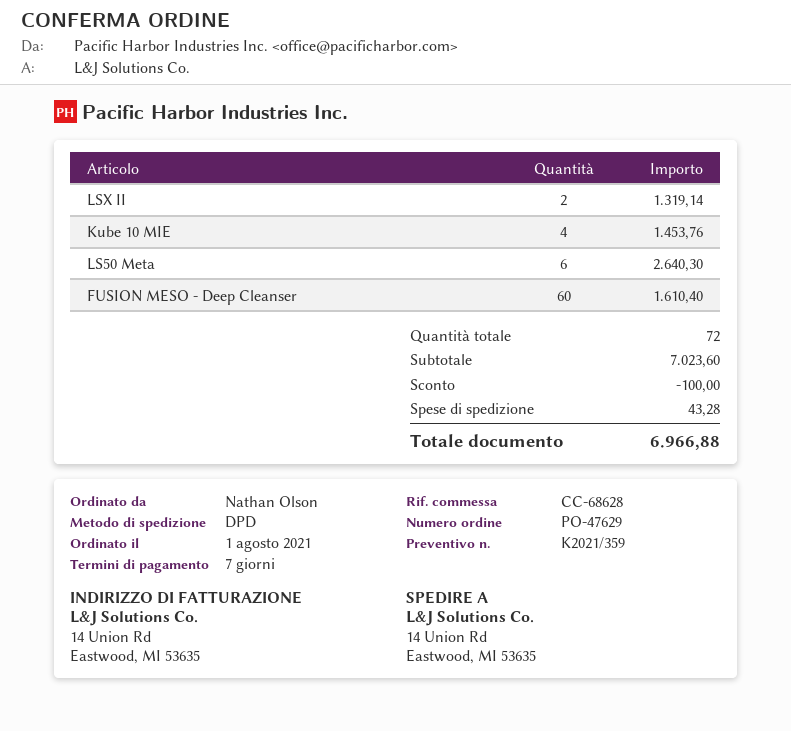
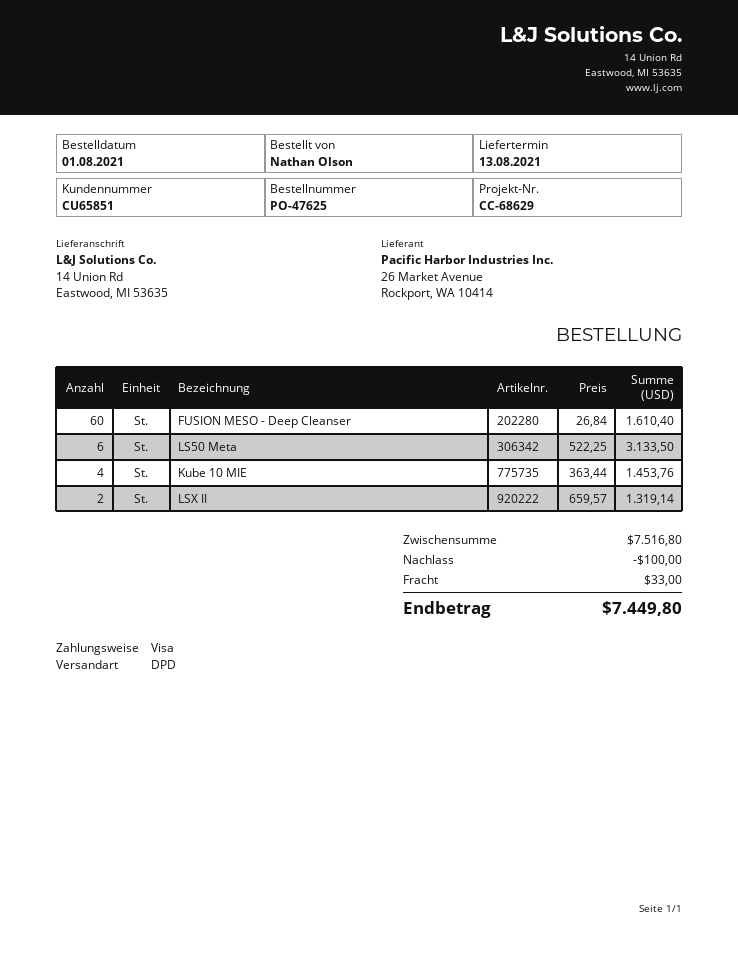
order number: PO-47629 -> PO-47625
reference: CC-68628 -> CC-68629
LS50 Meta: 6 for 2640.30 -> 6 for 3133.50
subtotal: 7023.60 -> 7516.80
shipping: 43.28 -> 33.00
total: 6966.88 -> 7449.80

